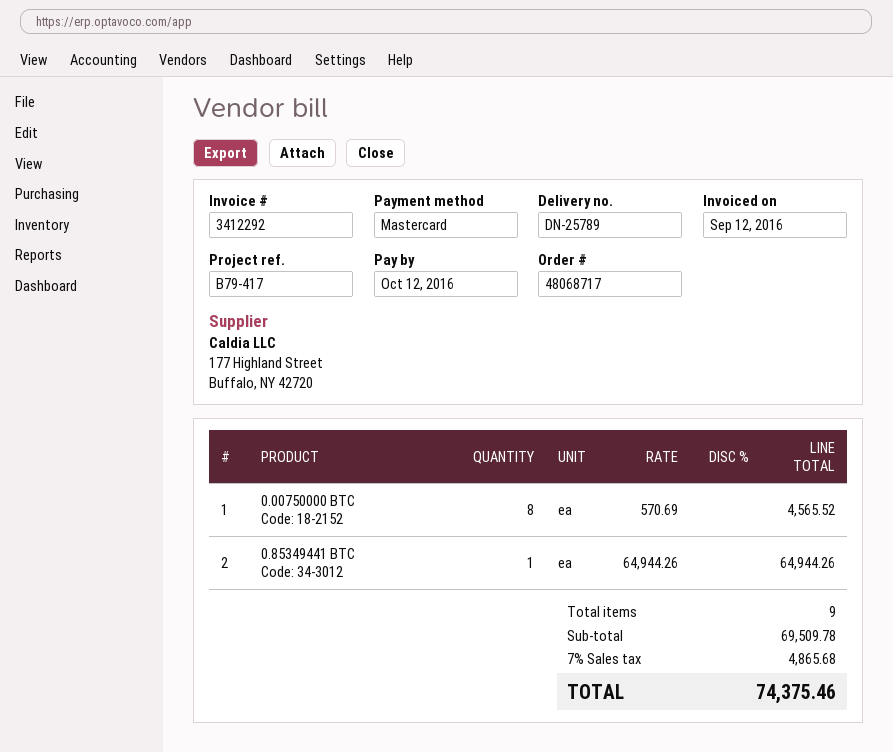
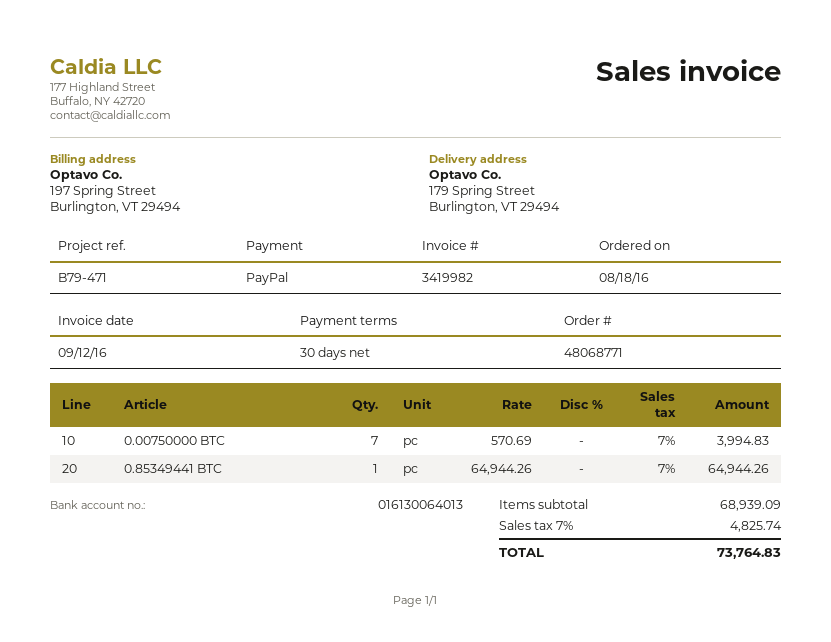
order number: 48068717 -> 48068771
invoice number: 3412292 -> 3419982
reference: B79-417 -> B79-471
payment method: Mastercard -> PayPal
0.00750000 BTC: 8 x 570.69 = 4565.52 -> 7 x 570.69 = 3994.83
subtotal: 69509.78 -> 68939.09
tax: 7% = 4865.68 -> 7% = 4825.74
total: 74375.46 -> 73764.83

